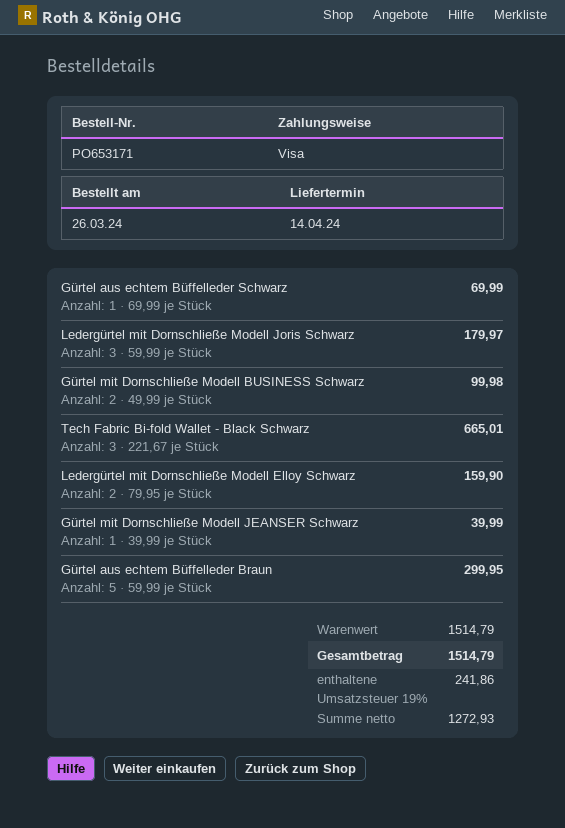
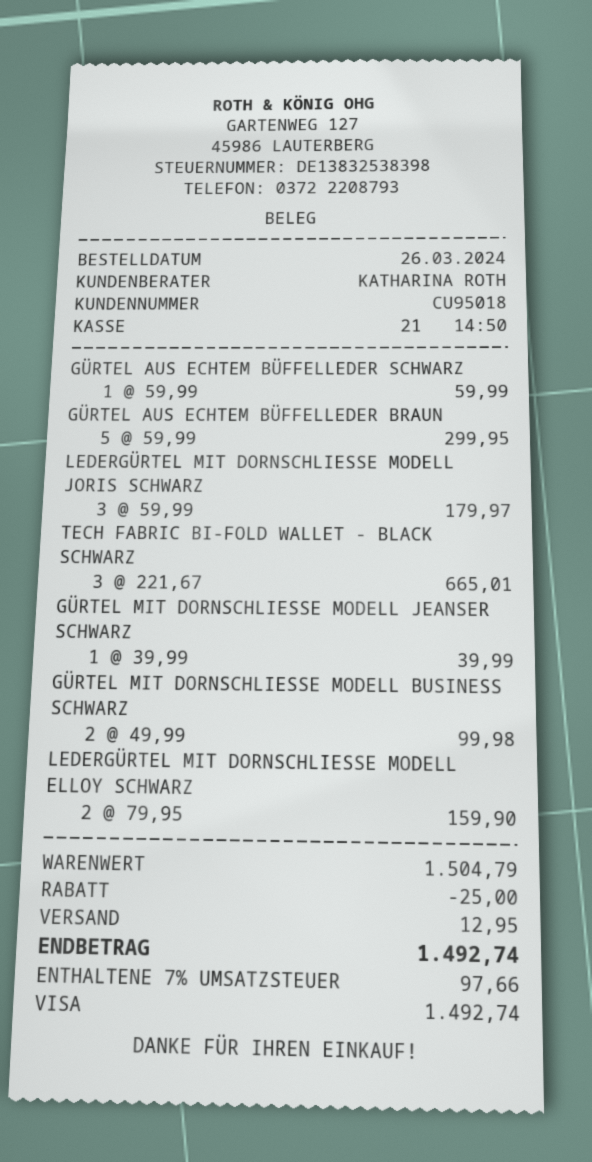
Gürtel aus echtem Büffelleder Schwarz: 1 x 69.99 = 69.99 -> 1 x 59.99 = 59.99
subtotal: 1514.79 -> 1504.79
discount: none -> 25.00
shipping: none -> 12.95
tax: 19% = 241.86 -> 7% = 97.66
total: 1514.79 -> 1492.74

